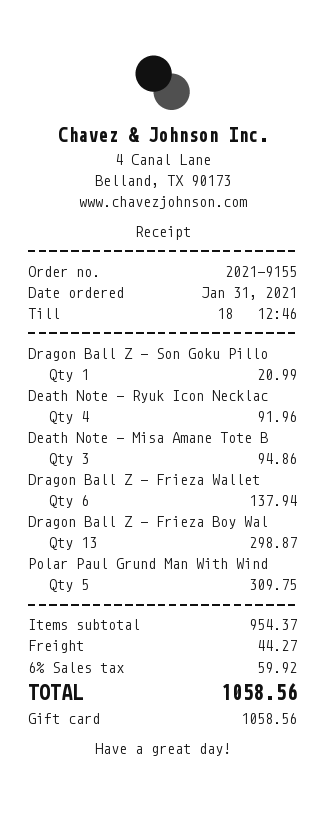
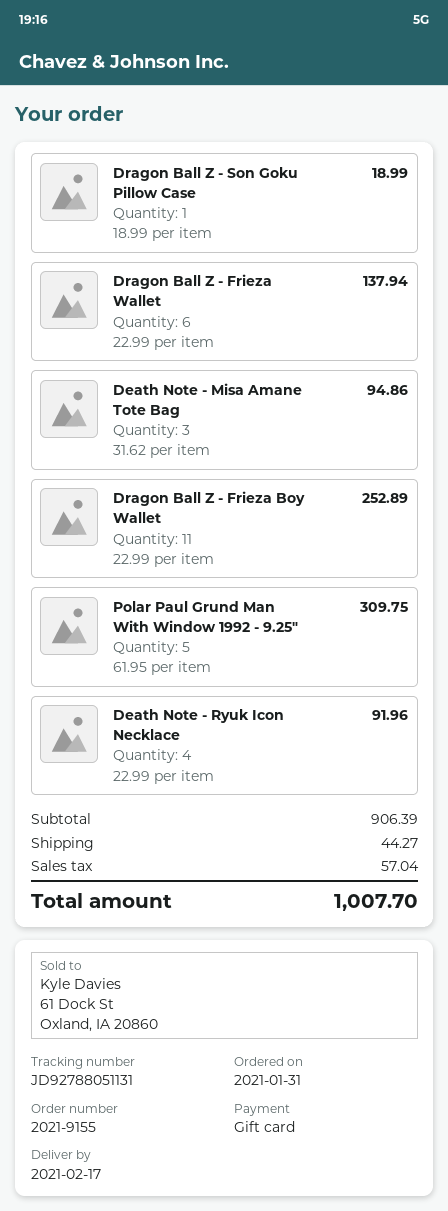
Dragon Ball Z - Son Goku Pillo: 1 for 20.99 -> 1 for 18.99
Dragon Ball Z - Frieza Boy Wal: 13 for 298.87 -> 11 for 252.89
subtotal: 954.37 -> 906.39
tax: 59.92 -> 57.04
total: 1058.56 -> 1007.70

